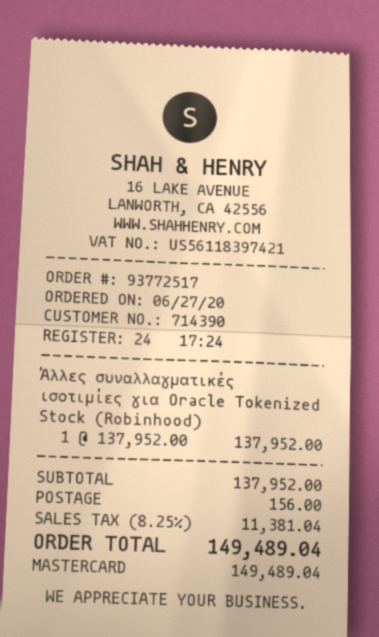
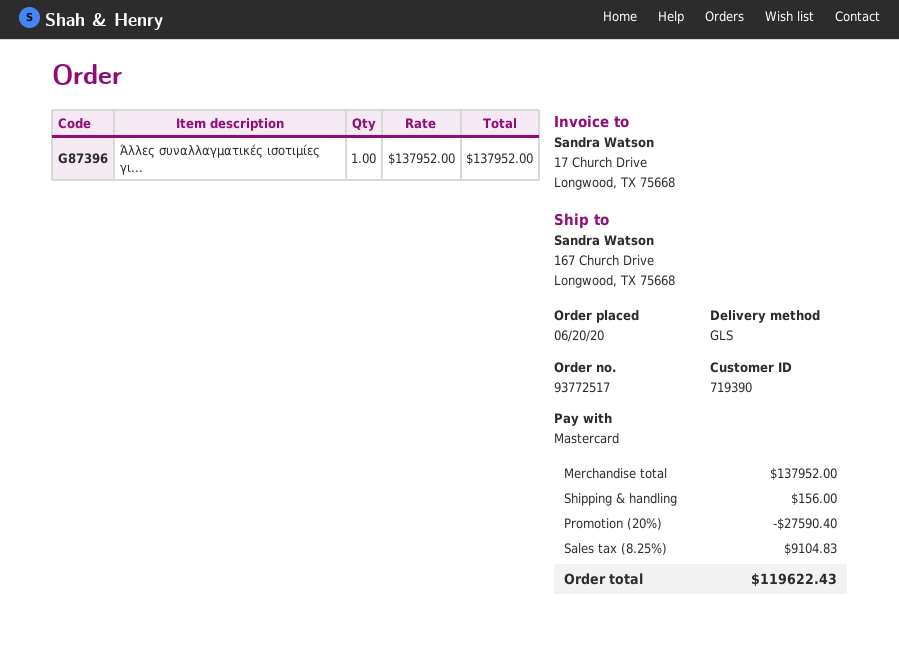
order date: 2020-06-27 -> 2020-06-20
customer number: 714390 -> 719390
discount: none -> 20% = 27590.40
tax: 8.25% = 11381.04 -> 8.25% = 9104.83
total: 149489.04 -> 119622.43

